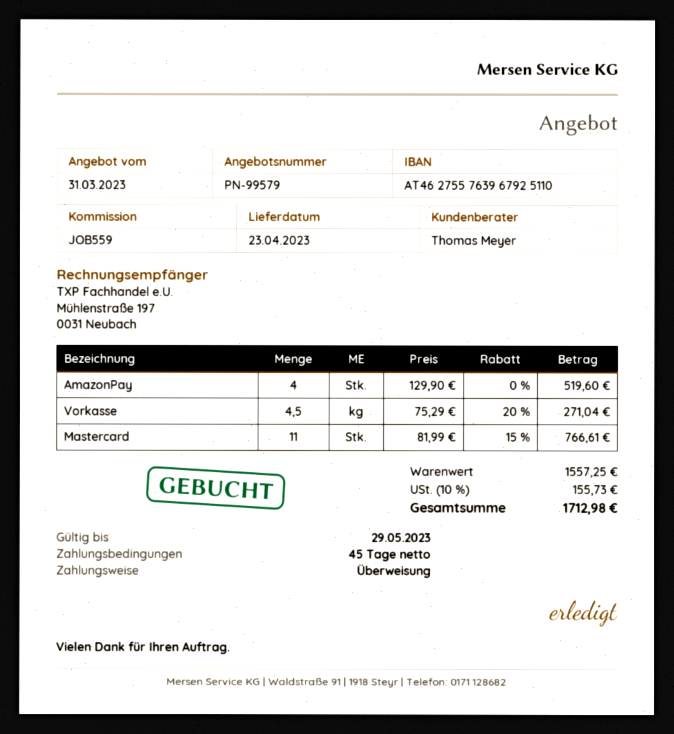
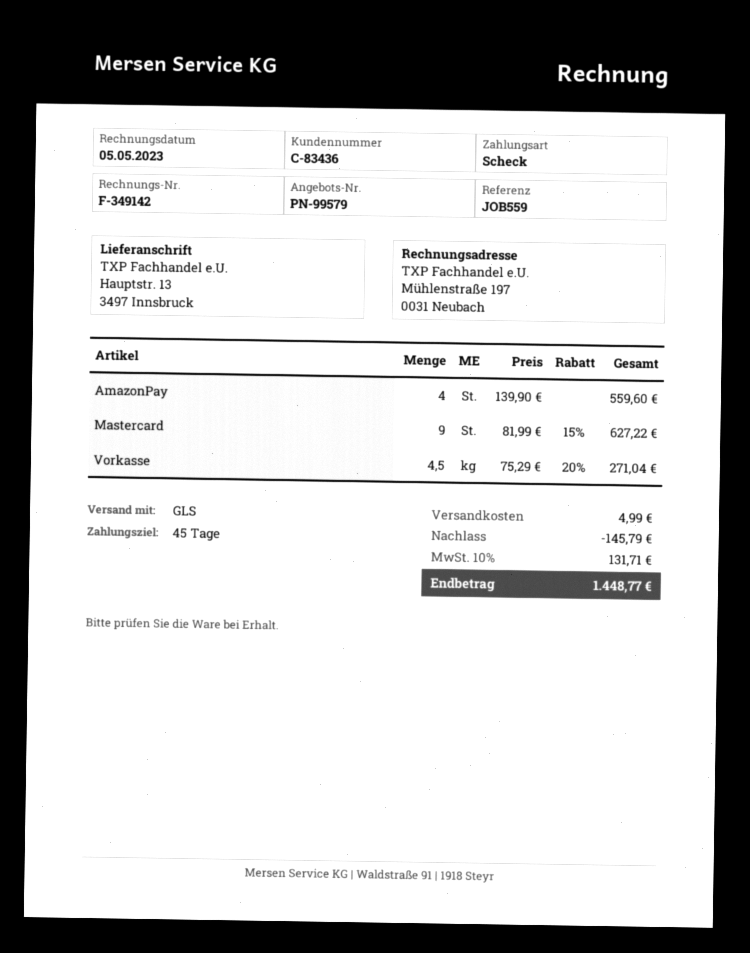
payment method: bank transfer -> cheque
AmazonPay: 4 x 129.90 = 519.60 -> 4 x 139.90 = 559.60
Mastercard: 11 x 81.99 - 15% = 766.61 -> 9 x 81.99 - 15% = 627.22
discount: none -> 145.79
shipping: none -> 4.99
tax: 10% = 155.73 -> 10% = 131.71
total: 1712.98 -> 1448.77

